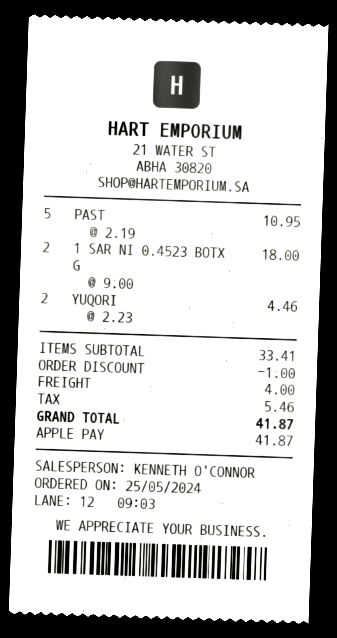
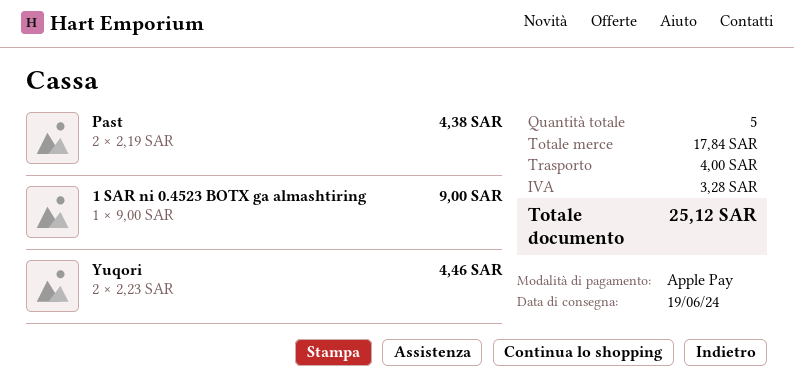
PAST: 5 x 2.19 = 10.95 -> 2 x 2.19 = 4.38
1 SAR NI 0.4523 BOTX G: 2 x 9.00 = 18.00 -> 1 x 9.00 = 9.00
subtotal: 33.41 -> 17.84
discount: 1.00 -> none
tax: 5.46 -> 3.28
total: 41.87 -> 25.12

